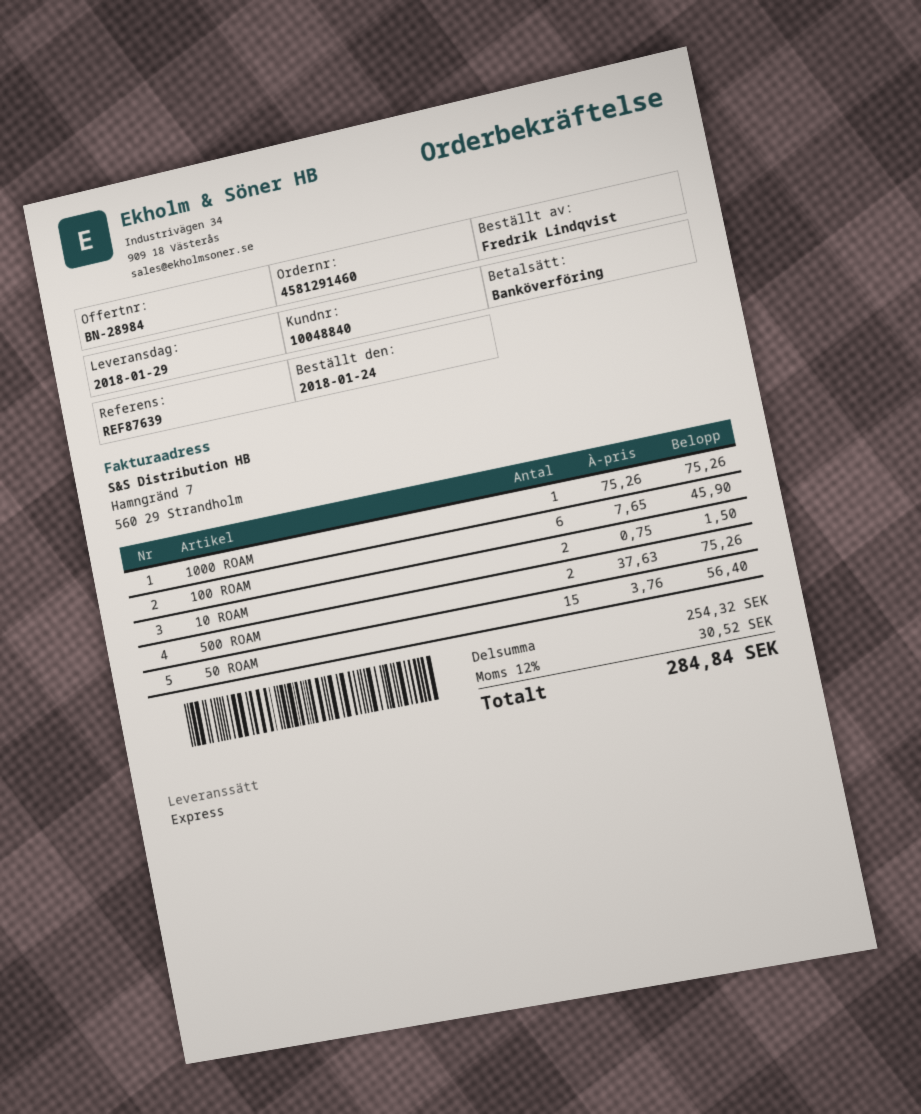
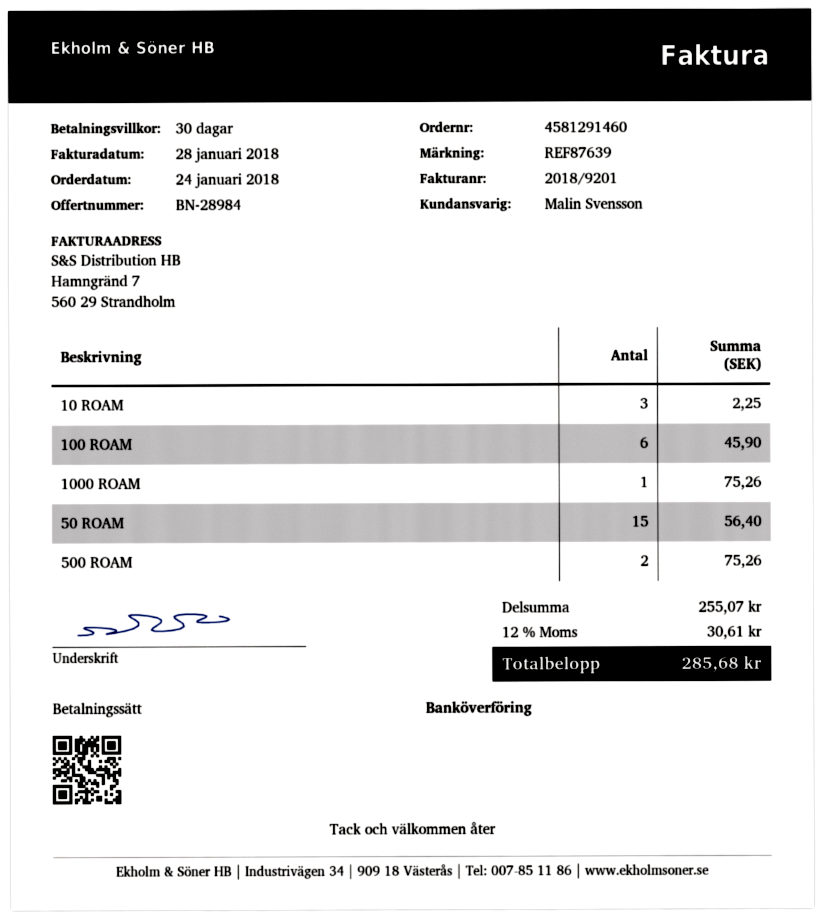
10 ROAM: 2 for 1.50 -> 3 for 2.25
subtotal: 254.32 -> 255.07
tax: 12% = 30.52 -> 12% = 30.61
total: 284.84 -> 285.68

